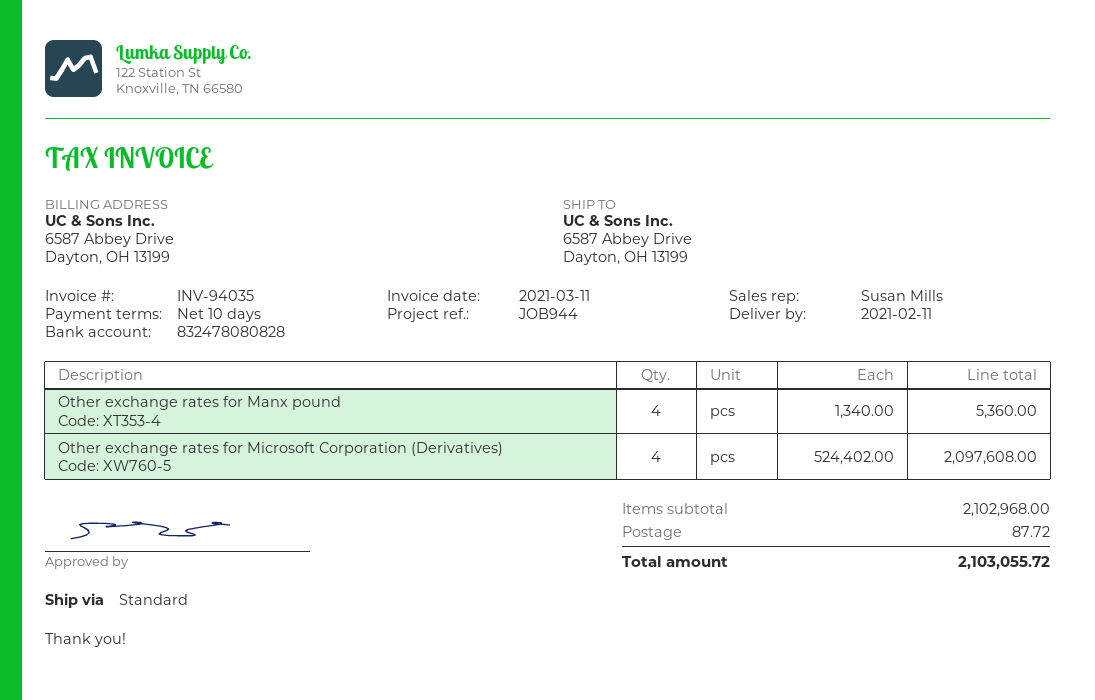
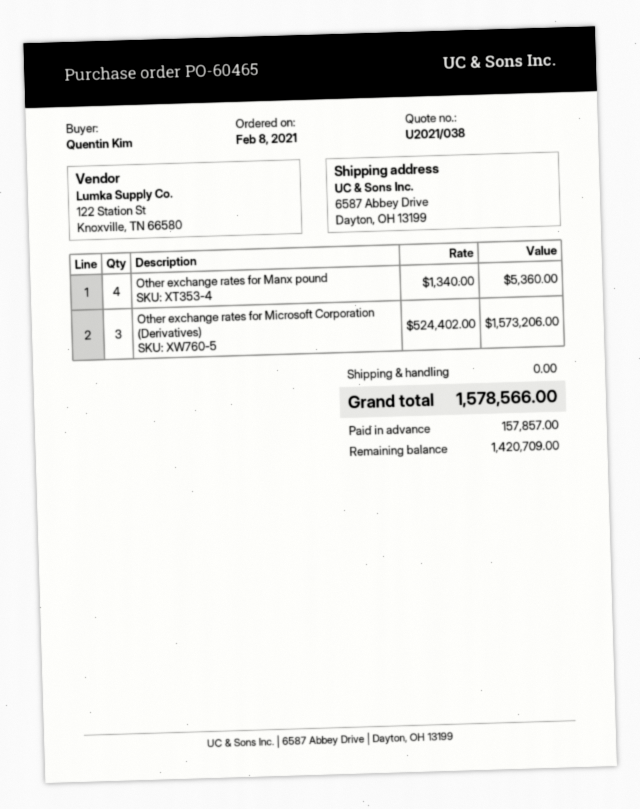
Other exchange rates for Microsoft Corporation (Derivatives): 4 x 524402.00 = 2097608.00 -> 3 x 524402.00 = 1573206.00
shipping: 87.72 -> 0.00
total: 2103055.72 -> 1578566.00

